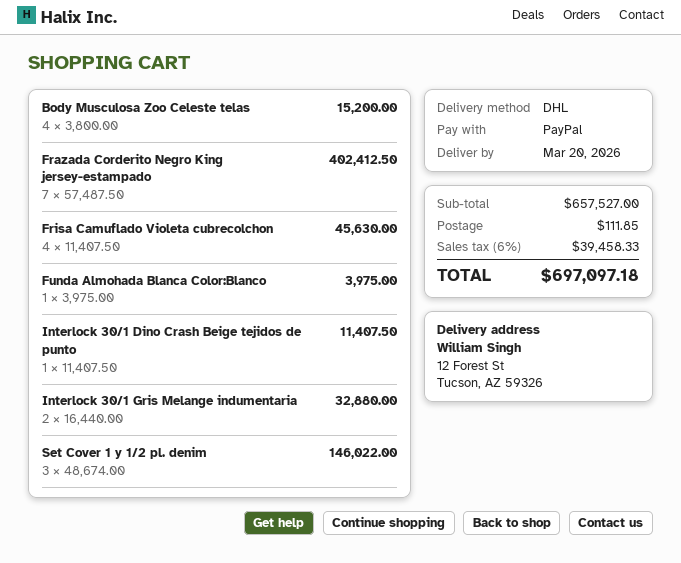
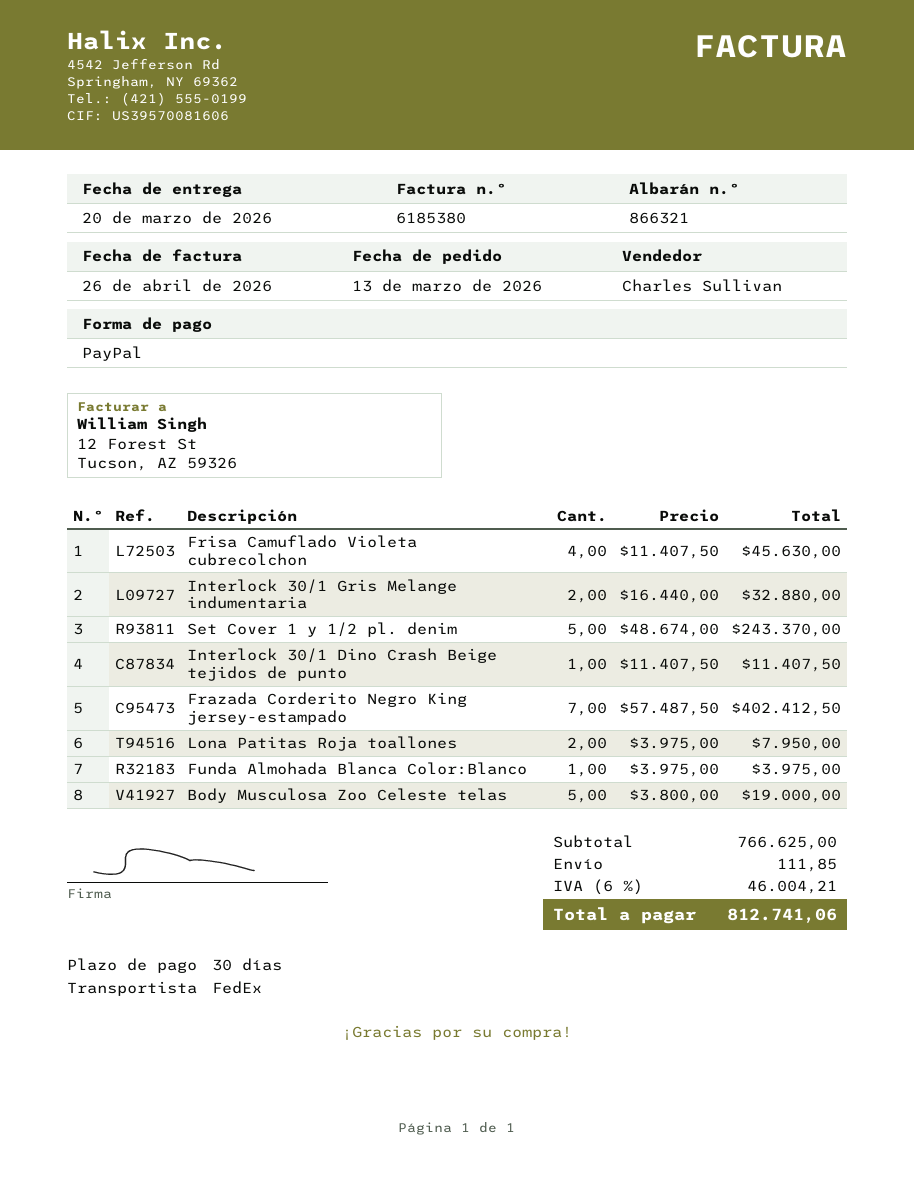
shipping method: DHL -> FedEx
Body Musculosa Zoo Celeste telas: 4 x 3800.00 = 15200.00 -> 5 x 3800.00 = 19000.00
Set Cover 1 y 1/2 pl. denim: 3 x 48674.00 = 146022.00 -> 5 x 48674.00 = 243370.00
Lona Patitas Roja toallones: none -> 2 x 3975.00 = 7950.00
subtotal: 657527.00 -> 766625.00
tax: 6% = 39458.33 -> 6% = 46004.21
total: 697097.18 -> 812741.06

